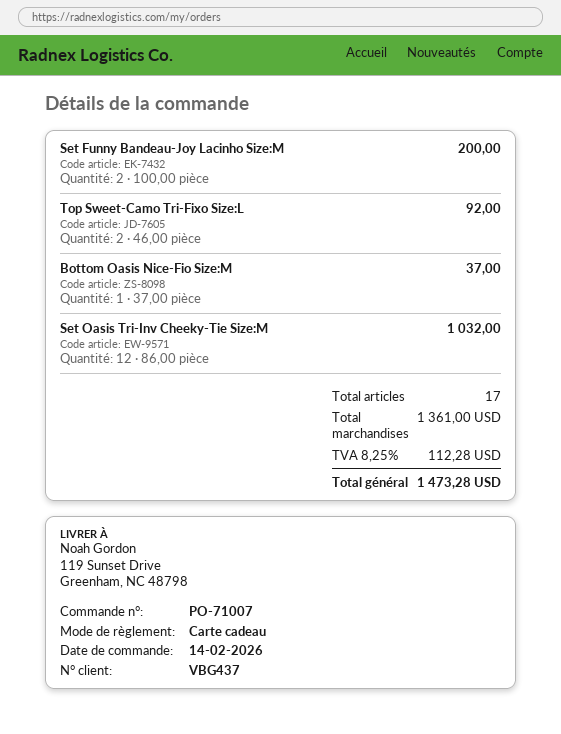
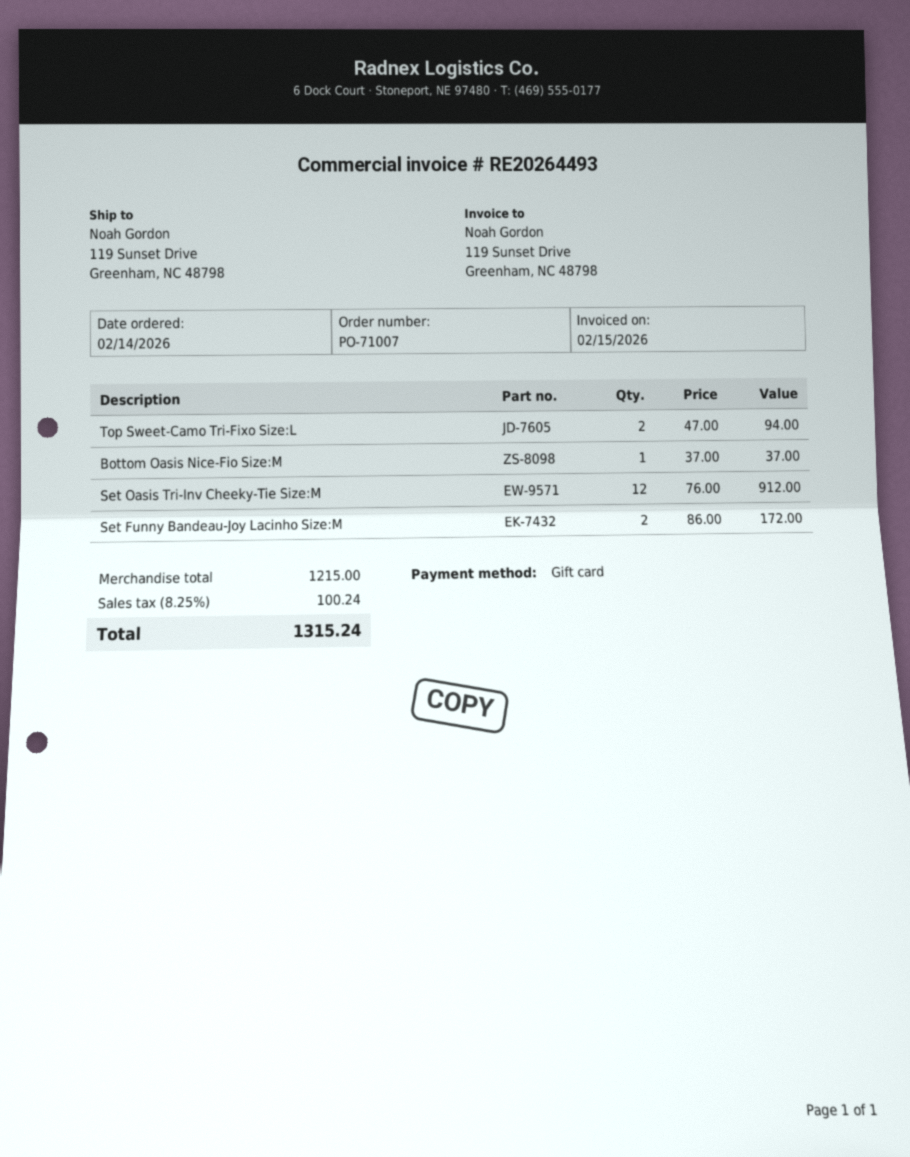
Set Funny Bandeau-Joy Lacinho Size:M: 2 x 100.00 = 200.00 -> 2 x 86.00 = 172.00
Top Sweet-Camo Tri-Fixo Size:L: 2 x 46.00 = 92.00 -> 2 x 47.00 = 94.00
Set Oasis Tri-Inv Cheeky-Tie Size:M: 12 x 86.00 = 1032.00 -> 12 x 76.00 = 912.00
subtotal: 1361.00 -> 1215.00
tax: 8.25% = 112.28 -> 8.25% = 100.24
total: 1473.28 -> 1315.24

